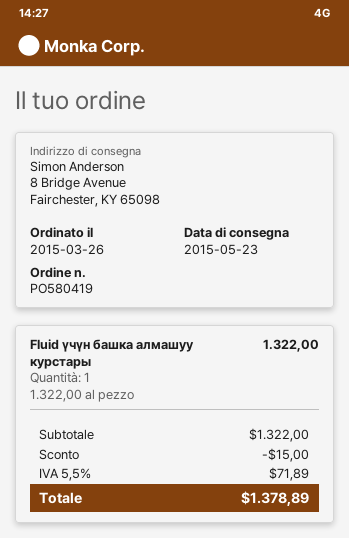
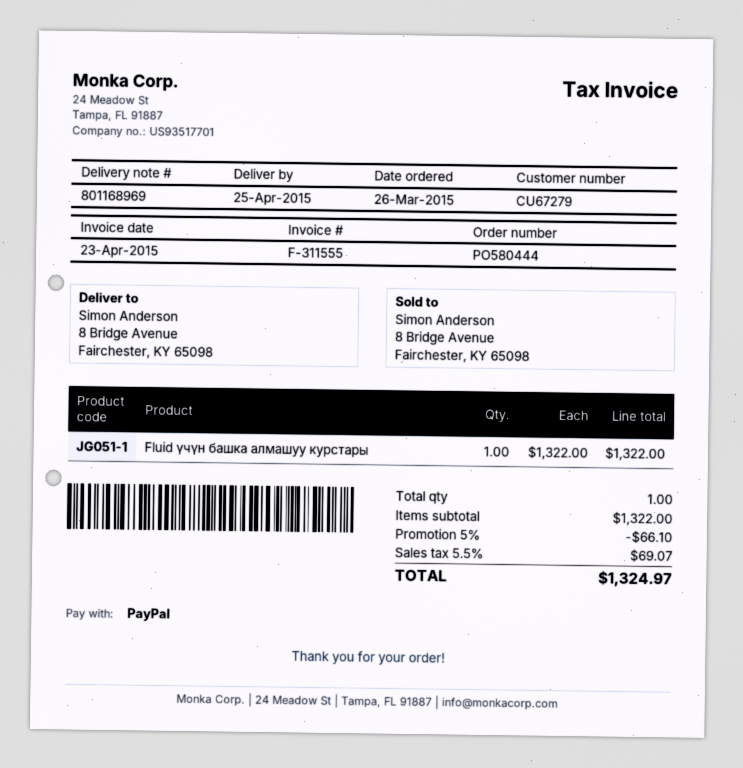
order number: PO580419 -> PO580444
delivery date: 2015-05-23 -> 2015-04-25
discount: 15.00 -> 66.10
tax: 5.5% = 71.89 -> 5.5% = 69.07
total: 1378.89 -> 1324.97

